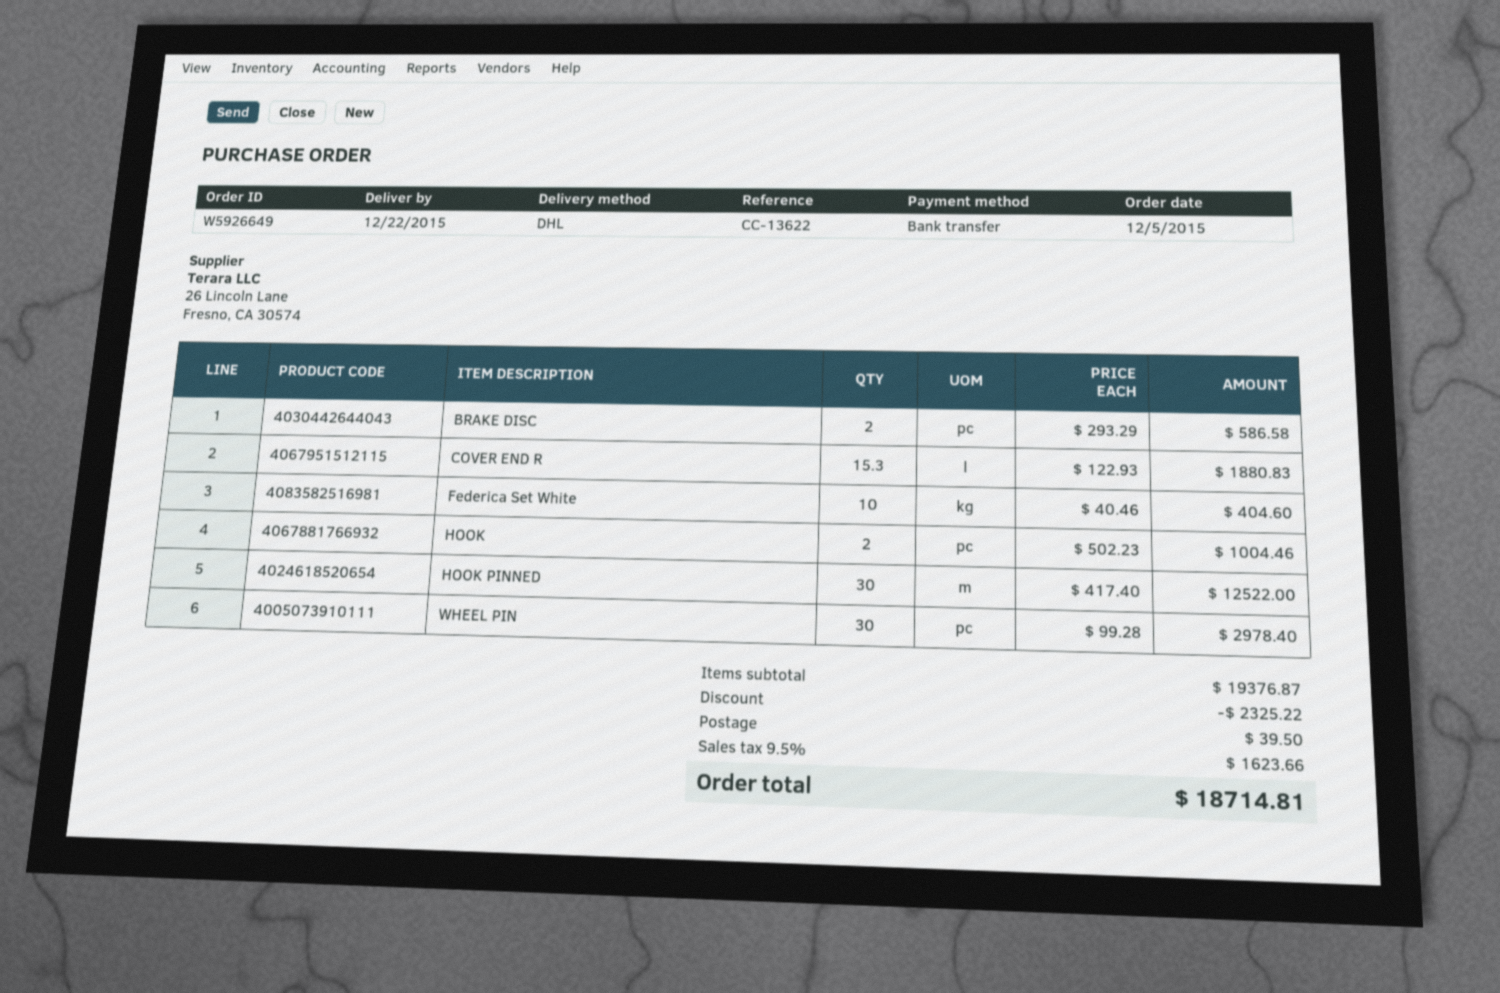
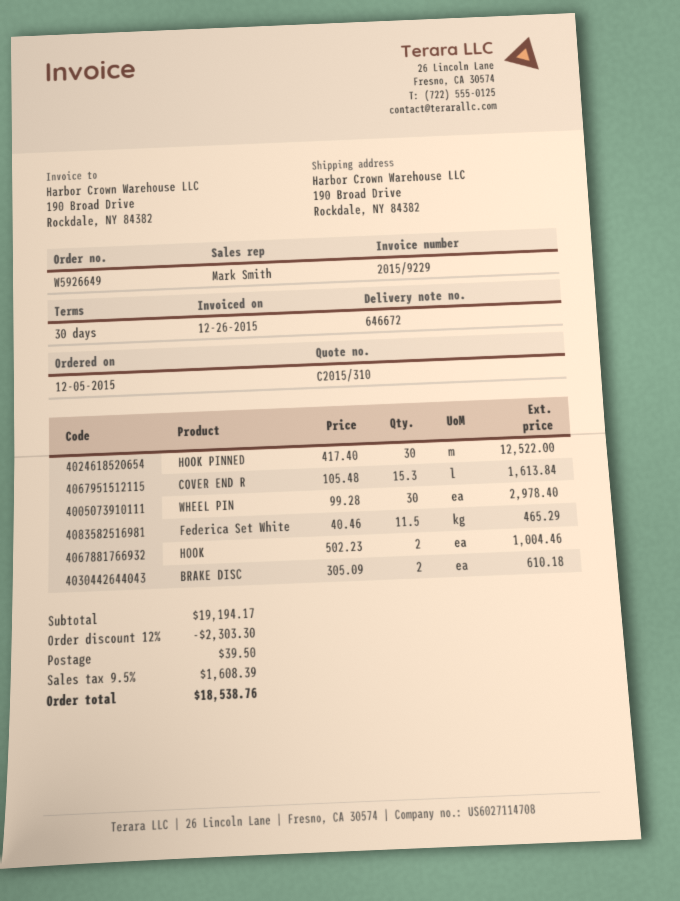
BRAKE DISC: 2 x 293.29 = 586.58 -> 2 x 305.09 = 610.18
COVER END R: 15.3 x 122.93 = 1880.83 -> 15.3 x 105.48 = 1613.84
Federica Set White: 10 x 40.46 = 404.60 -> 11.5 x 40.46 = 465.29
subtotal: 19376.87 -> 19194.17
discount: 2325.22 -> 2303.30
tax: 9.5% = 1623.66 -> 9.5% = 1608.39
total: 18714.81 -> 18538.76

